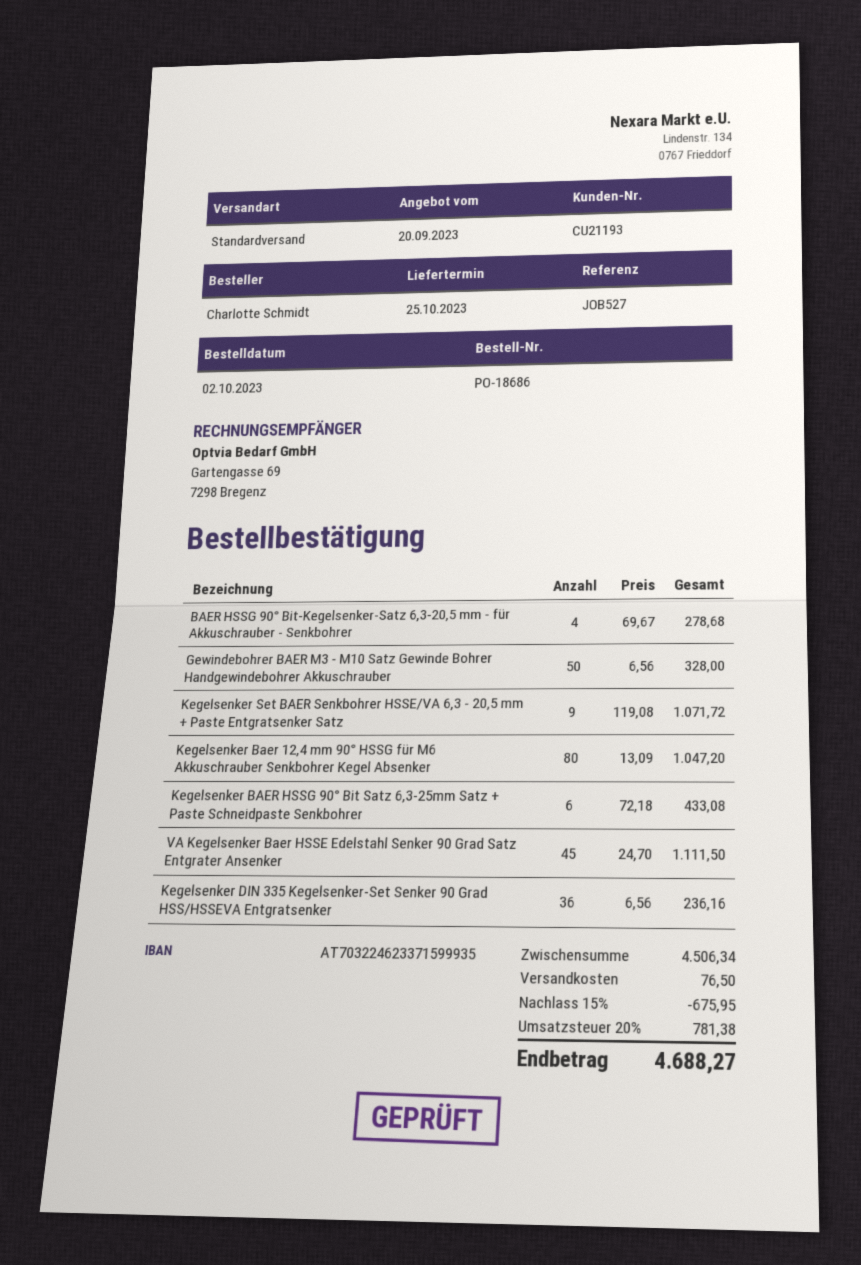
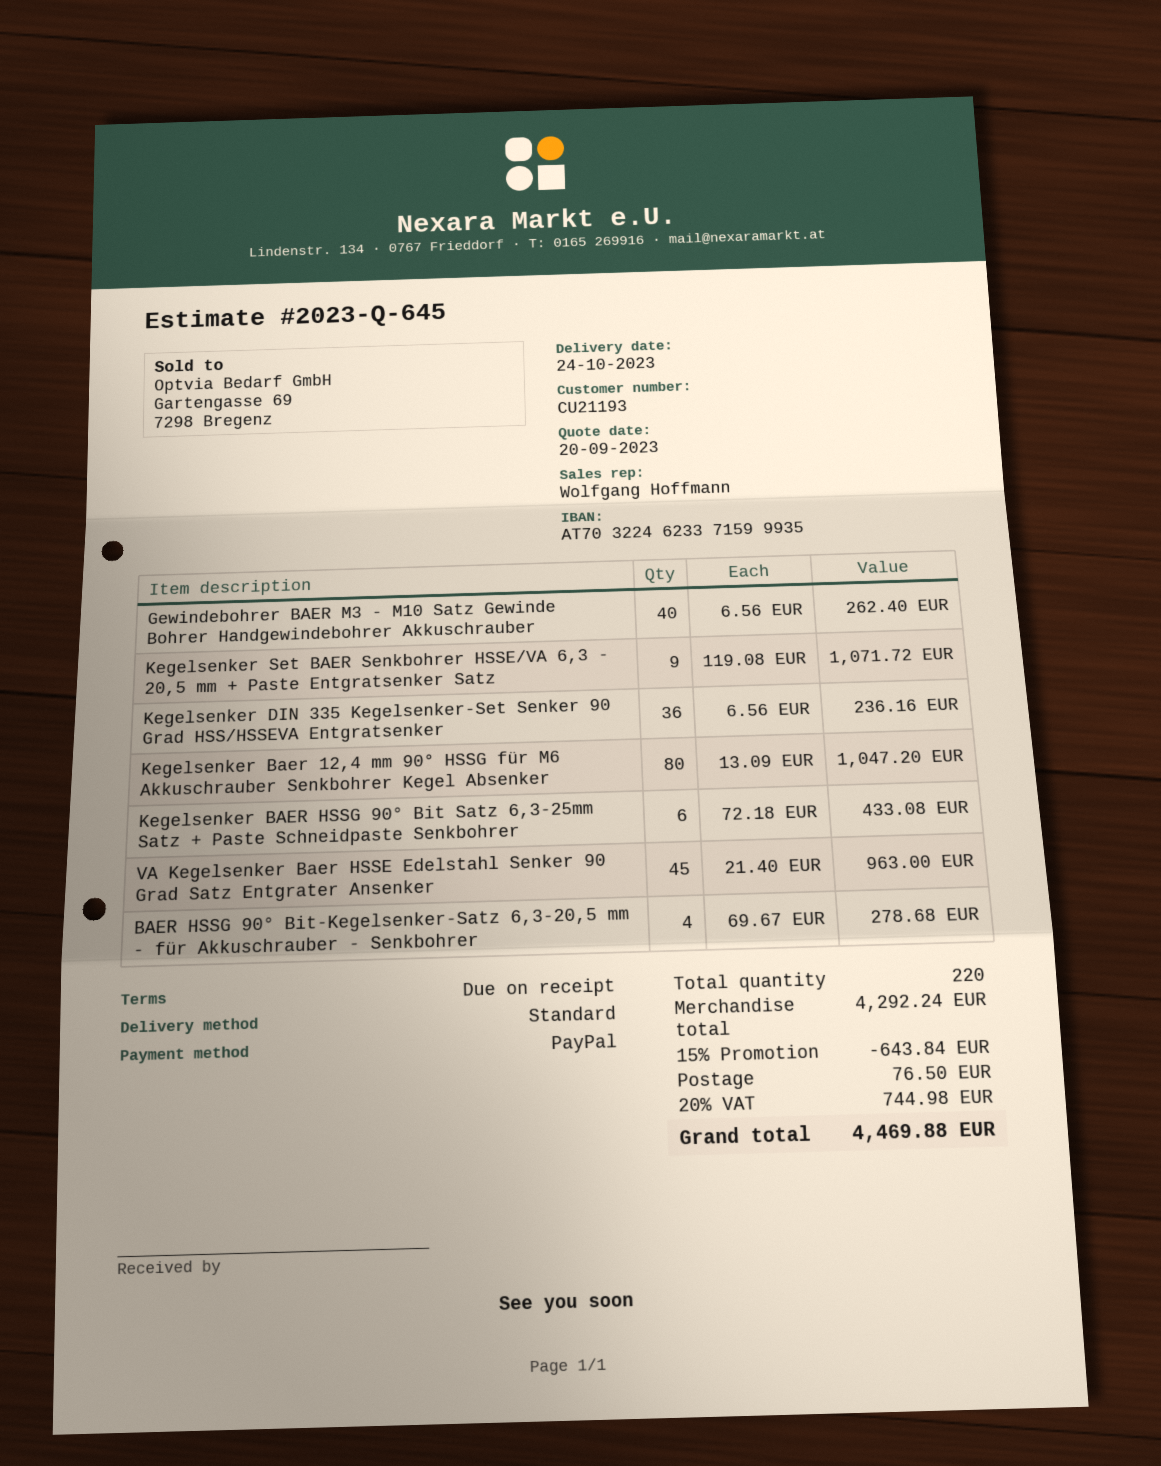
delivery date: 2023-10-25 -> 2023-10-24
Gewindebohrer BAER M3 - M10 Satz Gewinde Bohrer Handgewindebohrer Akkuschrauber: 50 x 6.56 = 328.00 -> 40 x 6.56 = 262.40
VA Kegelsenker Baer HSSE Edelstahl Senker 90 Grad Satz Entgrater Ansenker: 45 x 24.70 = 1111.50 -> 45 x 21.40 = 963.00
subtotal: 4506.34 -> 4292.24
discount: 15% = 675.95 -> 15% = 643.84
tax: 20% = 781.38 -> 20% = 744.98
total: 4688.27 -> 4469.88

